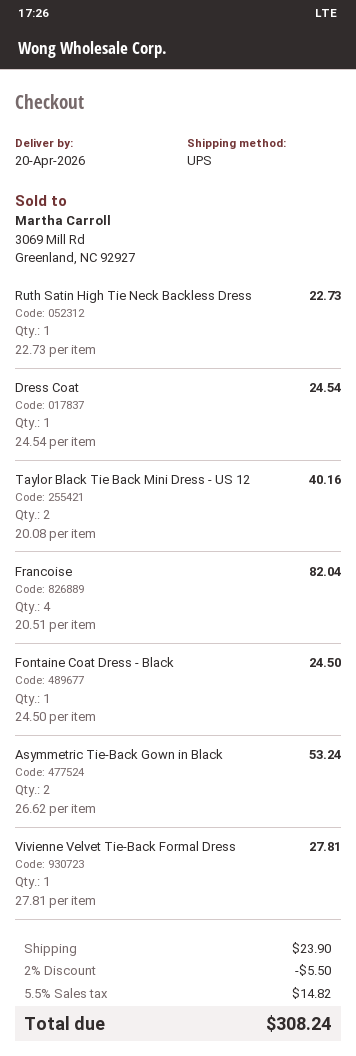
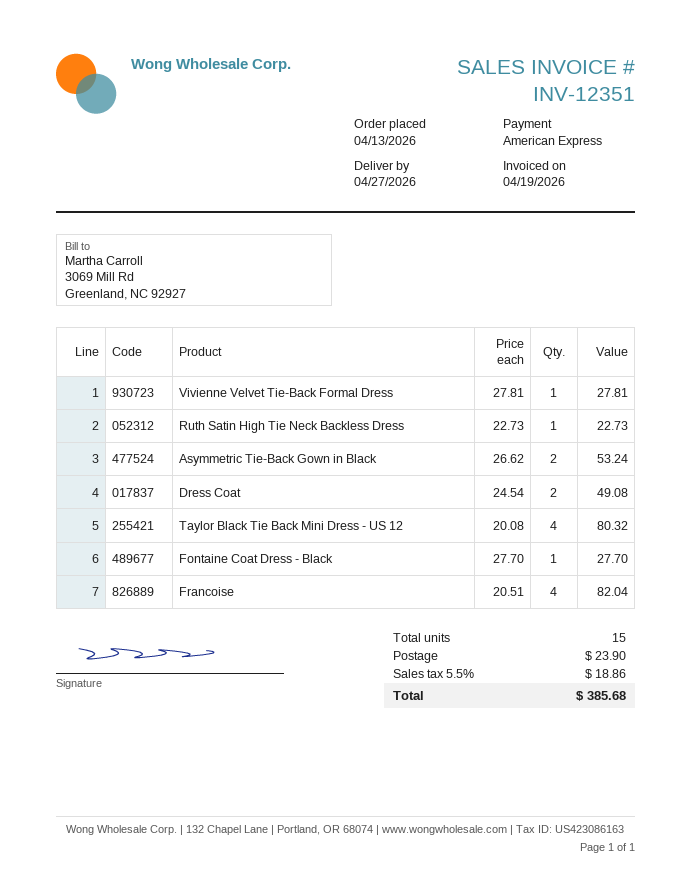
delivery date: 2026-04-20 -> 2026-04-27
Dress Coat: 1 x 24.54 = 24.54 -> 2 x 24.54 = 49.08
Taylor Black Tie Back Mini Dress - US 12: 2 x 20.08 = 40.16 -> 4 x 20.08 = 80.32
Fontaine Coat Dress - Black: 1 x 24.50 = 24.50 -> 1 x 27.70 = 27.70
discount: 2% = 5.50 -> none
tax: 5.5% = 14.82 -> 5.5% = 18.86
total: 308.24 -> 385.68

